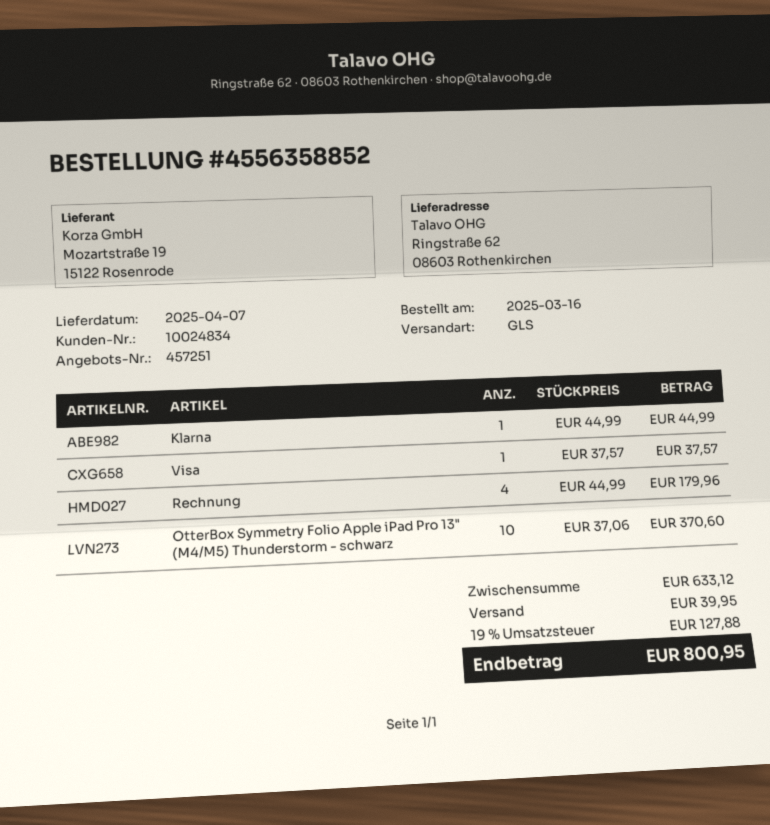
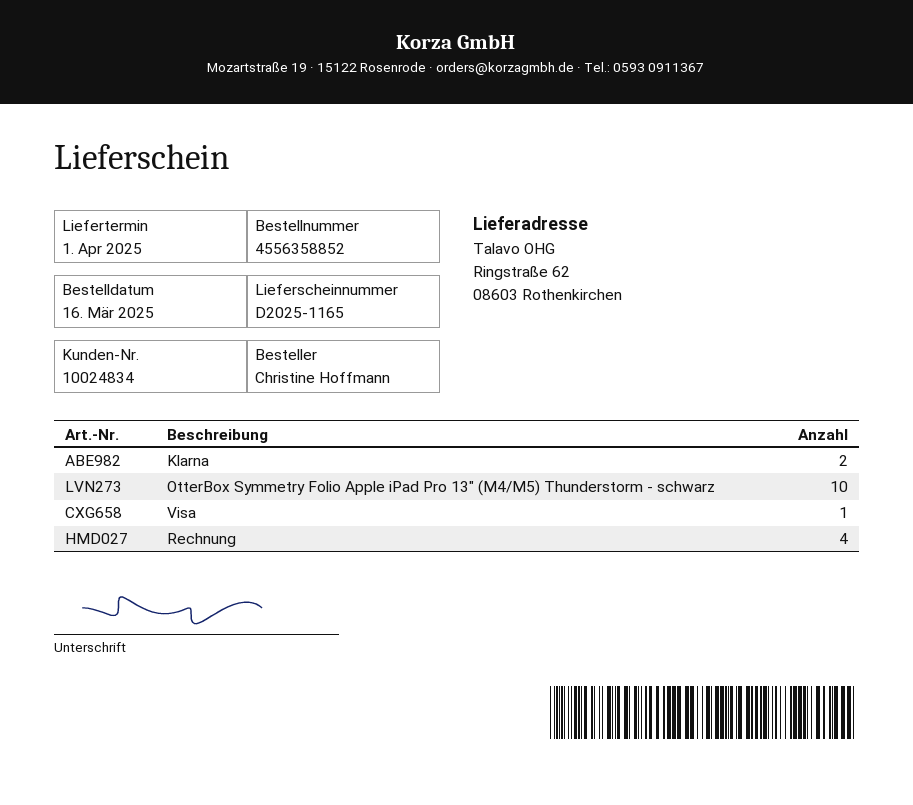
delivery date: 2025-04-07 -> 2025-04-01
Klarna: 1 -> 2

